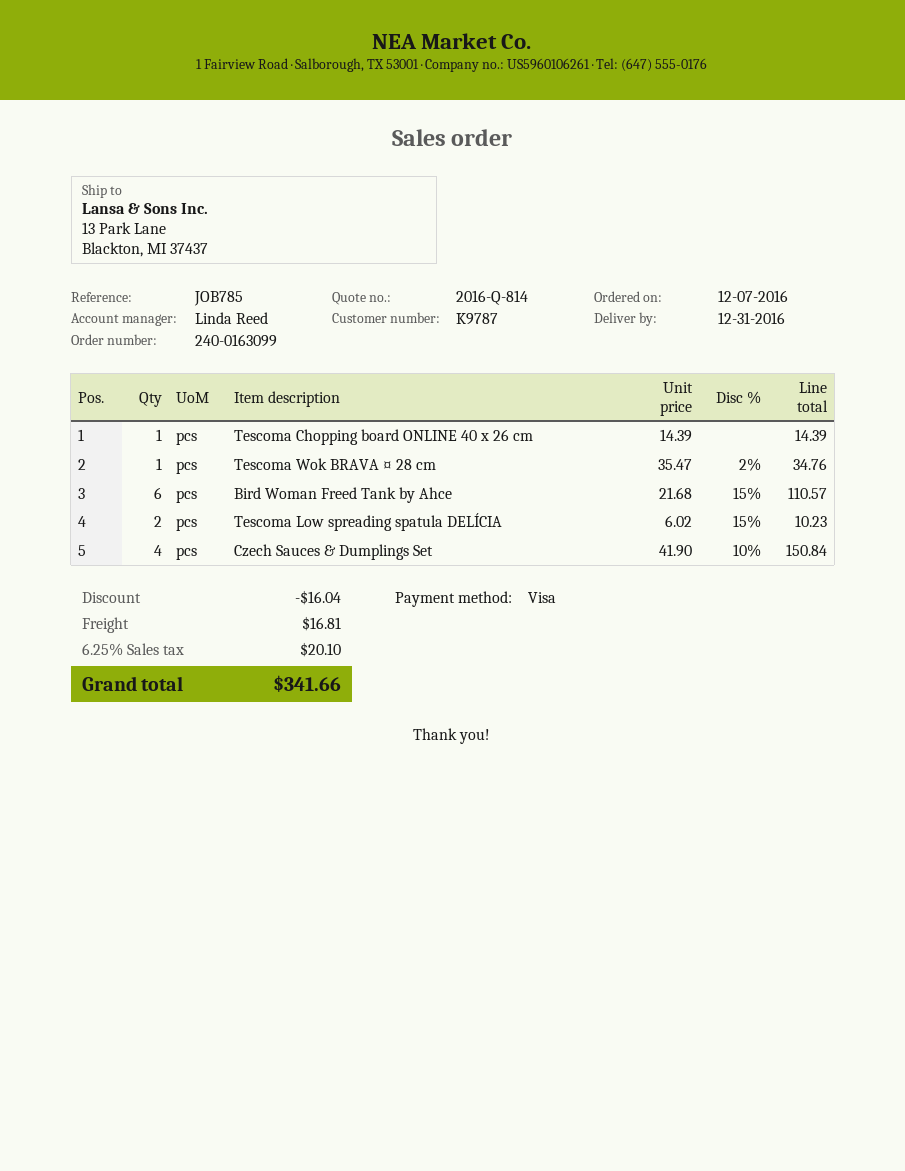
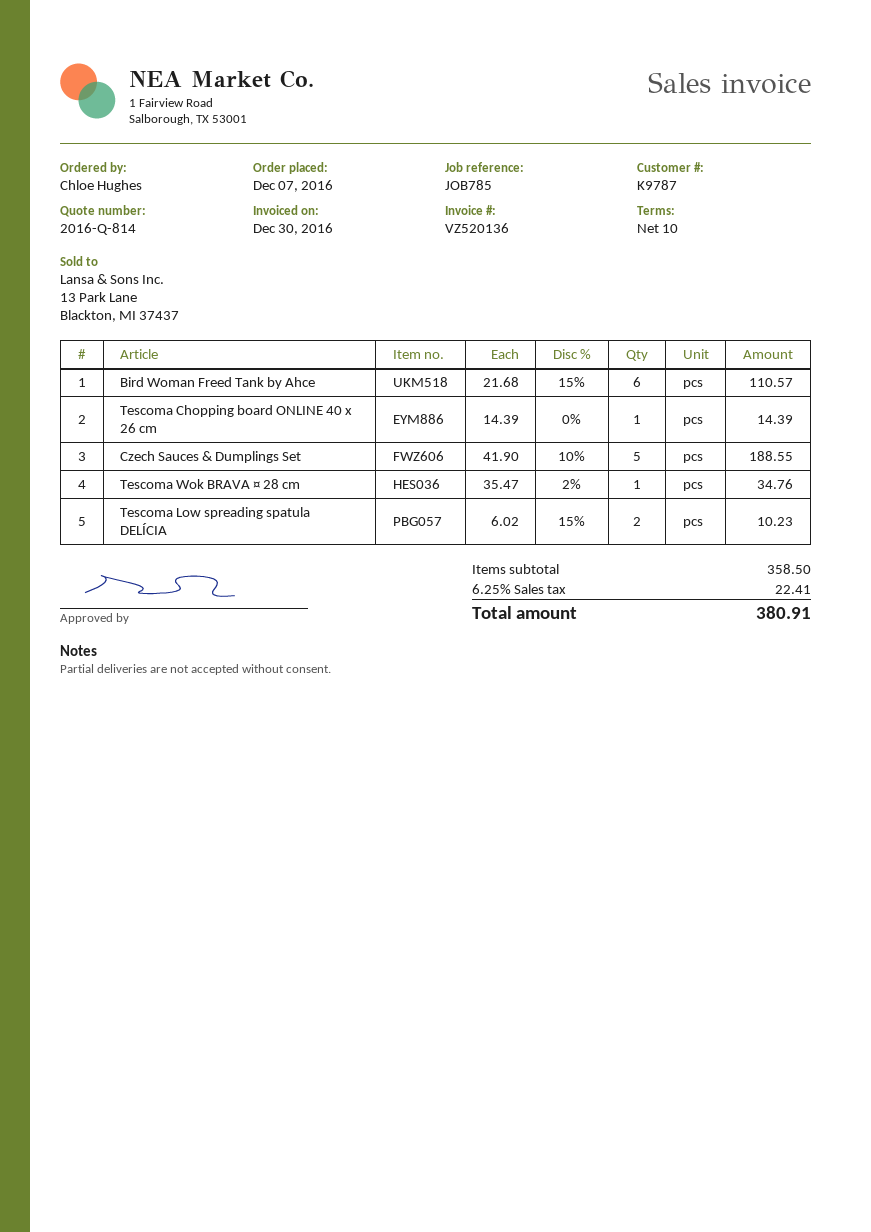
Czech Sauces & Dumplings Set: 4 x 41.90 - 10% = 150.84 -> 5 x 41.90 - 10% = 188.55
discount: 16.04 -> none
shipping: 16.81 -> none
tax: 6.25% = 20.10 -> 6.25% = 22.41
total: 341.66 -> 380.91

